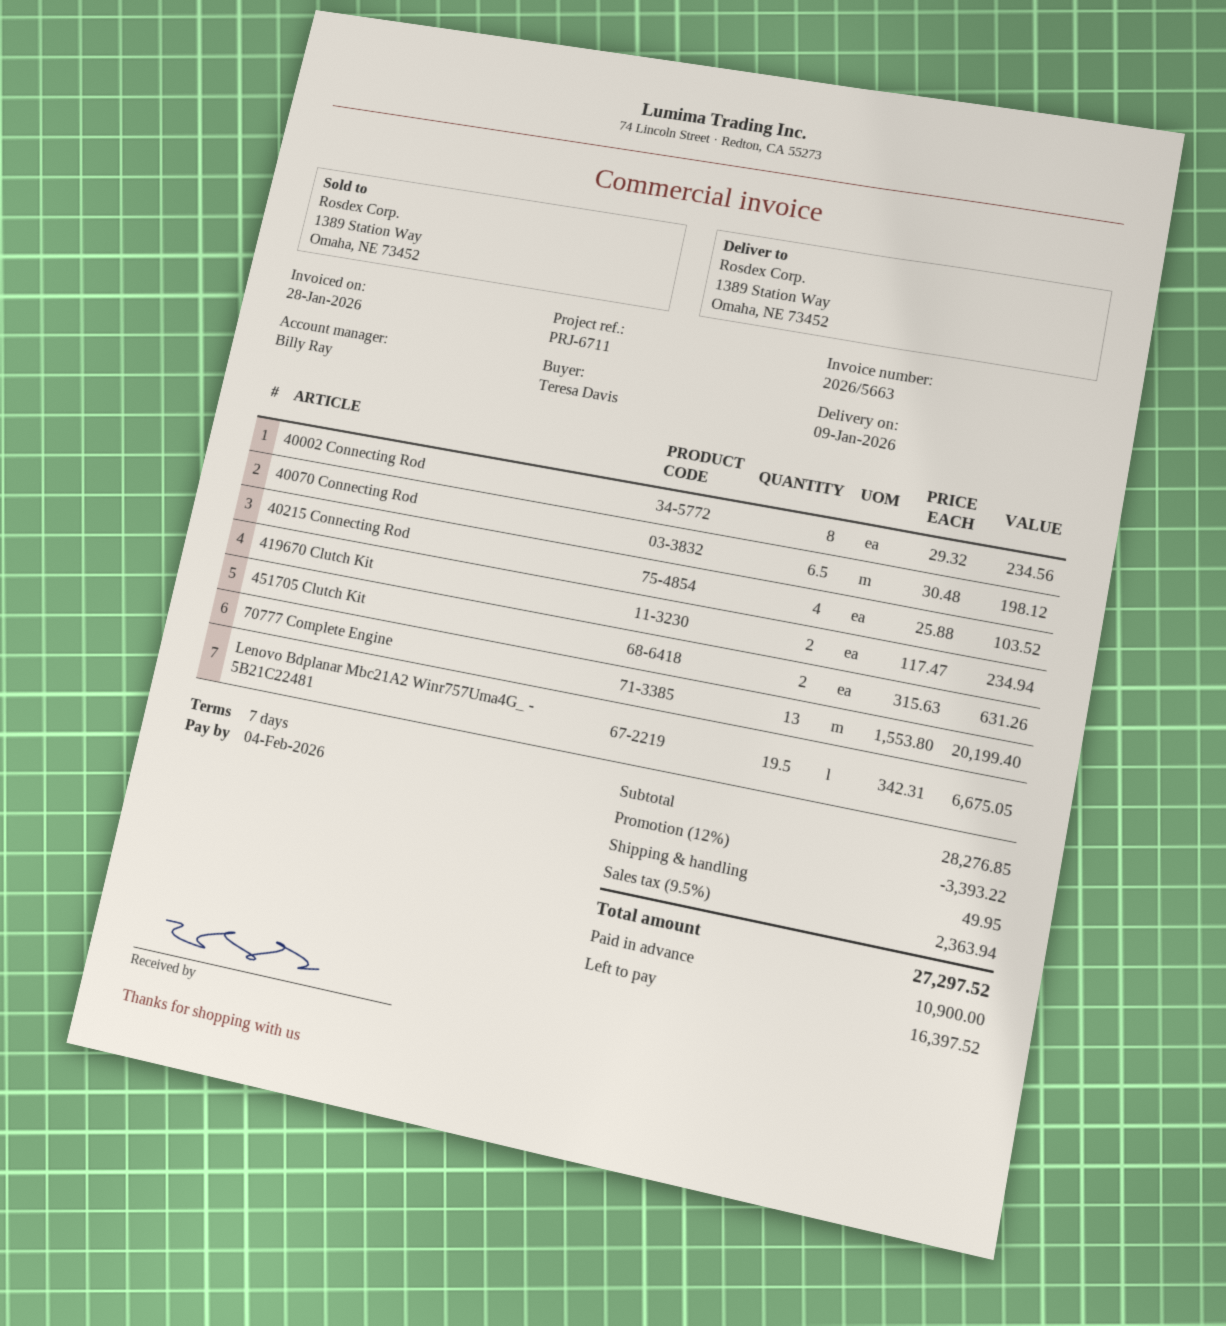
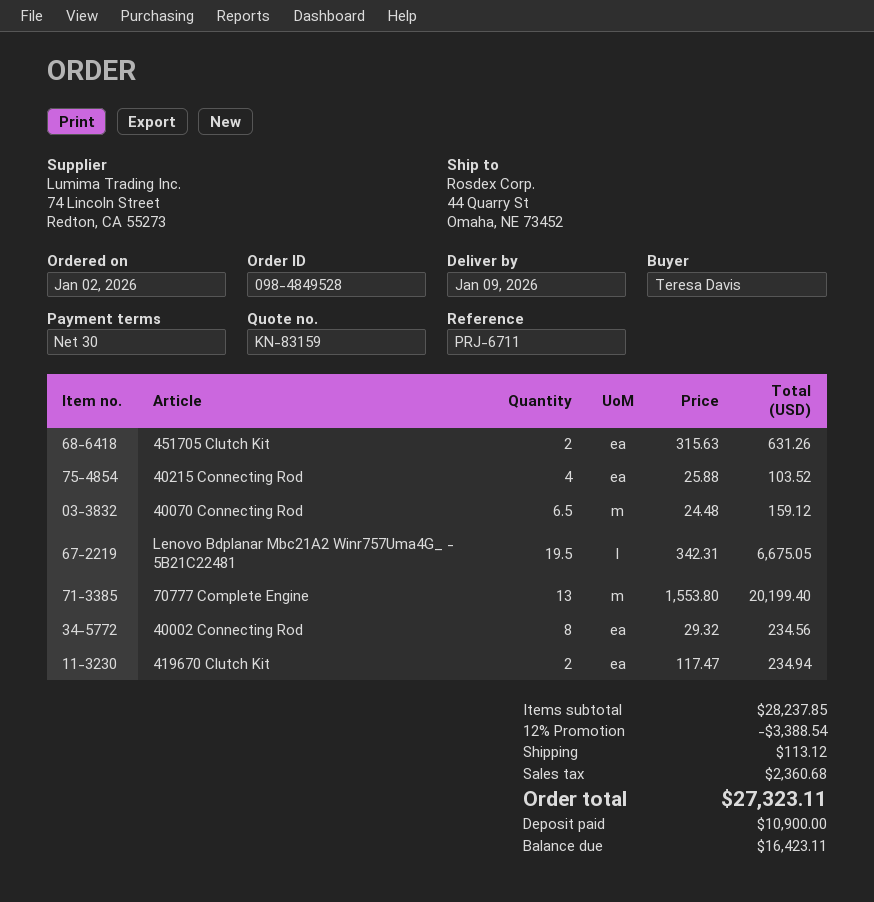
payment terms: 7 days -> 30 days
ship to: 1389 Station Way, Omaha, NE 73452 -> 44 Quarry St, Omaha, NE 73452
40070 Connecting Rod: 6.5 x 30.48 = 198.12 -> 6.5 x 24.48 = 159.12
subtotal: 28276.85 -> 28237.85
discount: 12% = 3393.22 -> 12% = 3388.54
shipping: 49.95 -> 113.12
tax: 2363.94 -> 2360.68
total: 27297.52 -> 27323.11
balance: 16397.52 -> 16423.11

